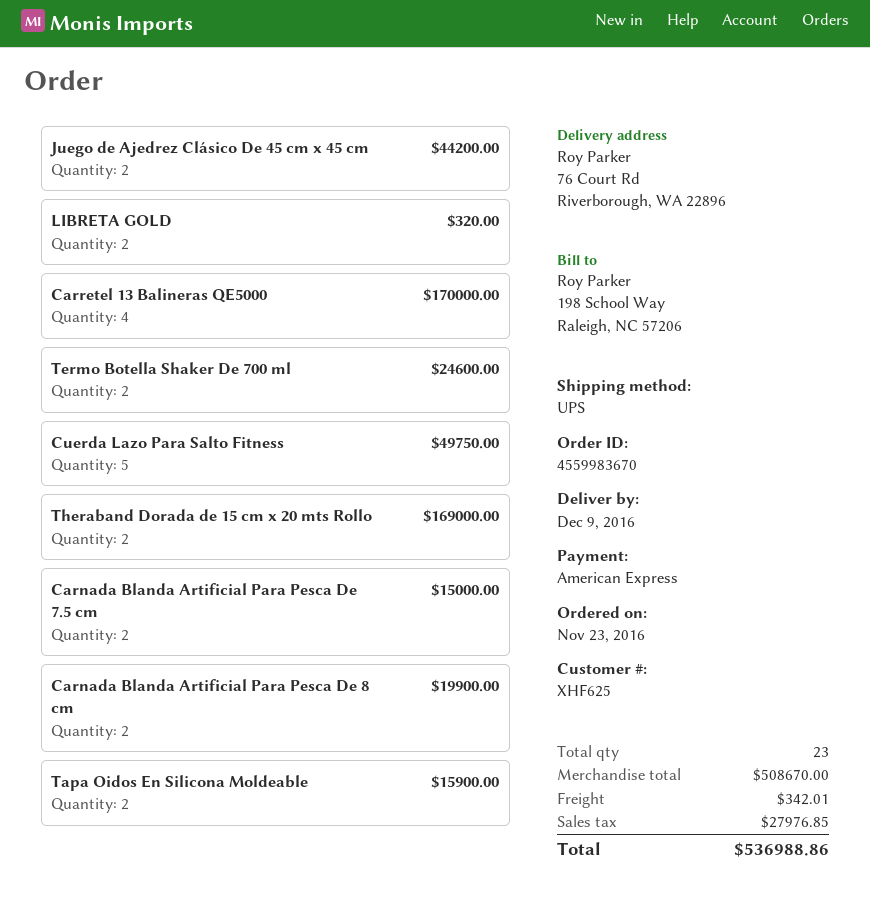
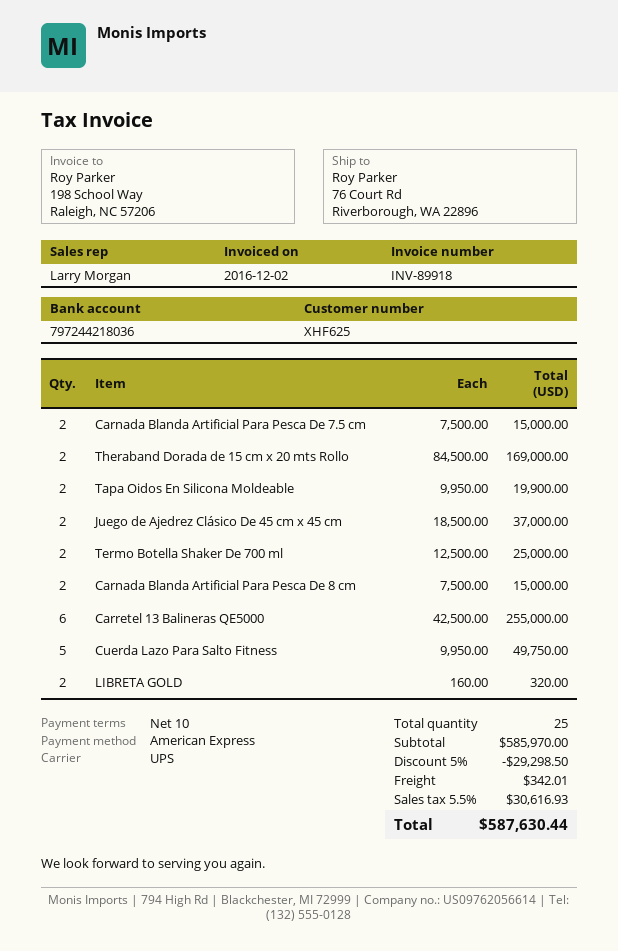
Juego de Ajedrez Clásico De 45 cm x 45 cm: 2 for 44200.00 -> 2 for 37000.00
Carretel 13 Balineras QE5000: 4 for 170000.00 -> 6 for 255000.00
Termo Botella Shaker De 700 ml: 2 for 24600.00 -> 2 for 25000.00
Carnada Blanda Artificial Para Pesca De 8 cm: 2 for 19900.00 -> 2 for 15000.00
Tapa Oidos En Silicona Moldeable: 2 for 15900.00 -> 2 for 19900.00
total quantity: 23 -> 25
subtotal: 508670.00 -> 585970.00
discount: none -> 5% = 29298.50
tax: 27976.85 -> 30616.93
total: 536988.86 -> 587630.44

